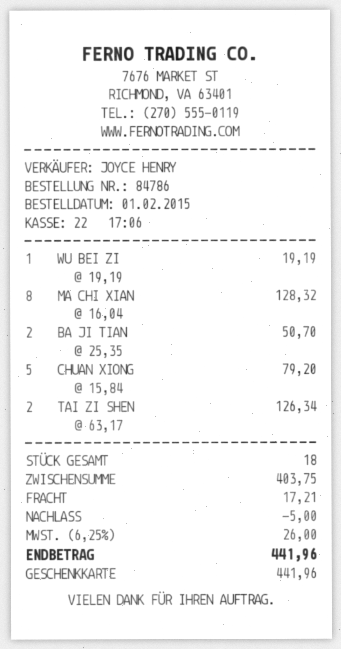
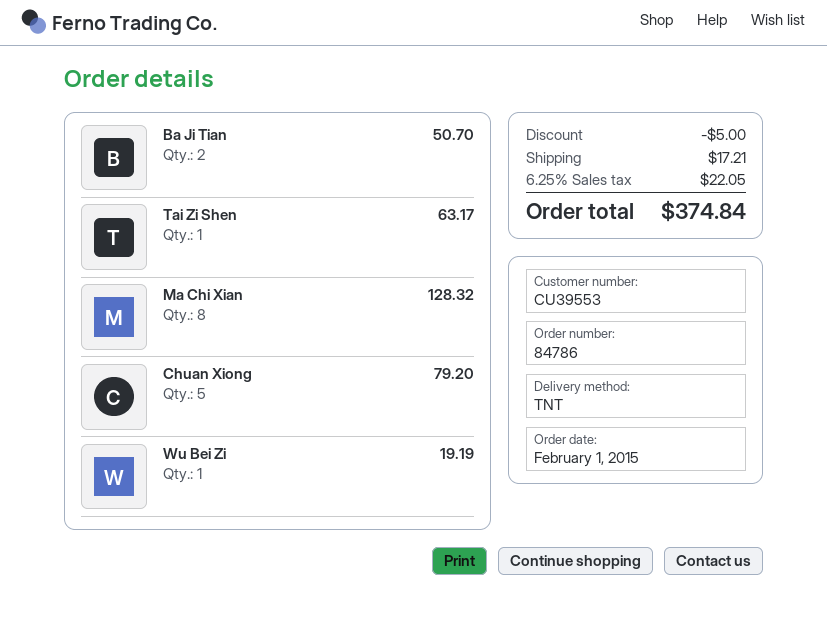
TAI ZI SHEN: 2 for 126.34 -> 1 for 63.17
tax: 6.25% = 26.00 -> 6.25% = 22.05
total: 441.96 -> 374.84

